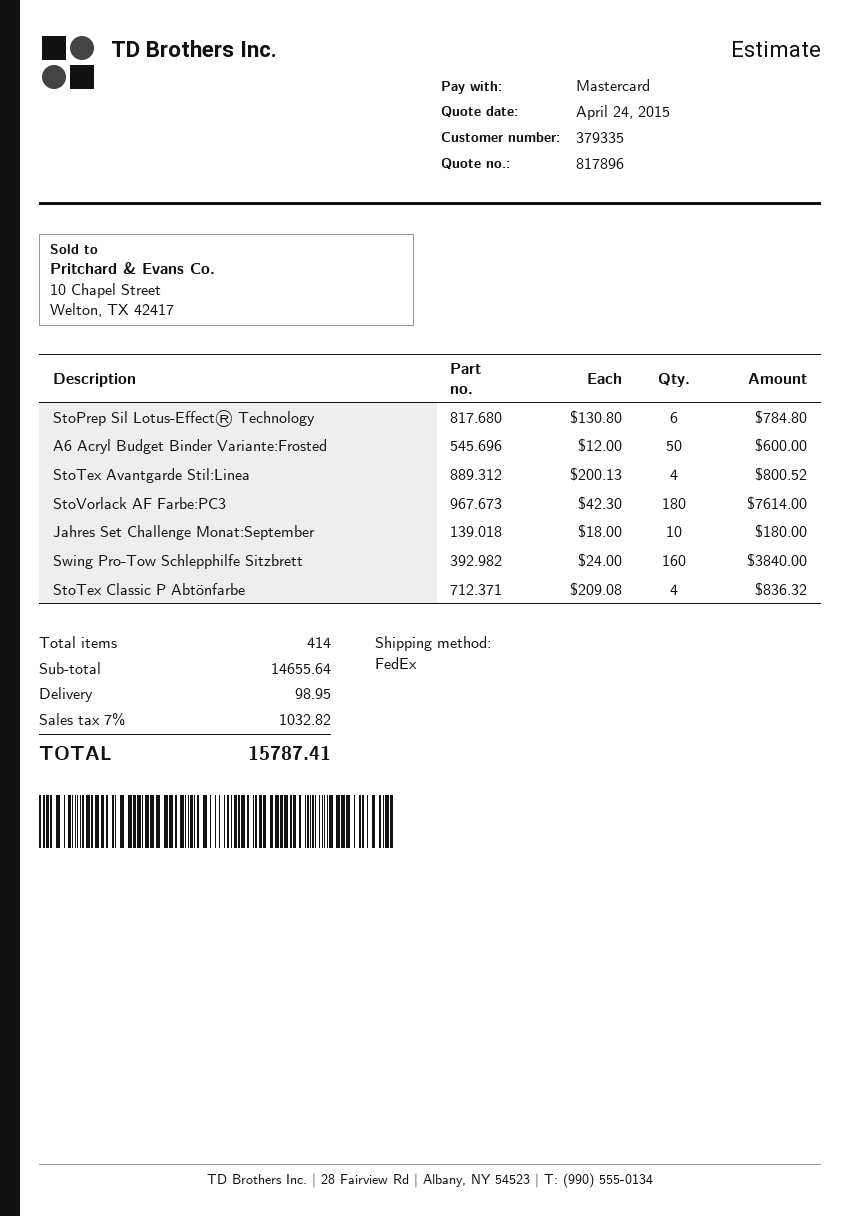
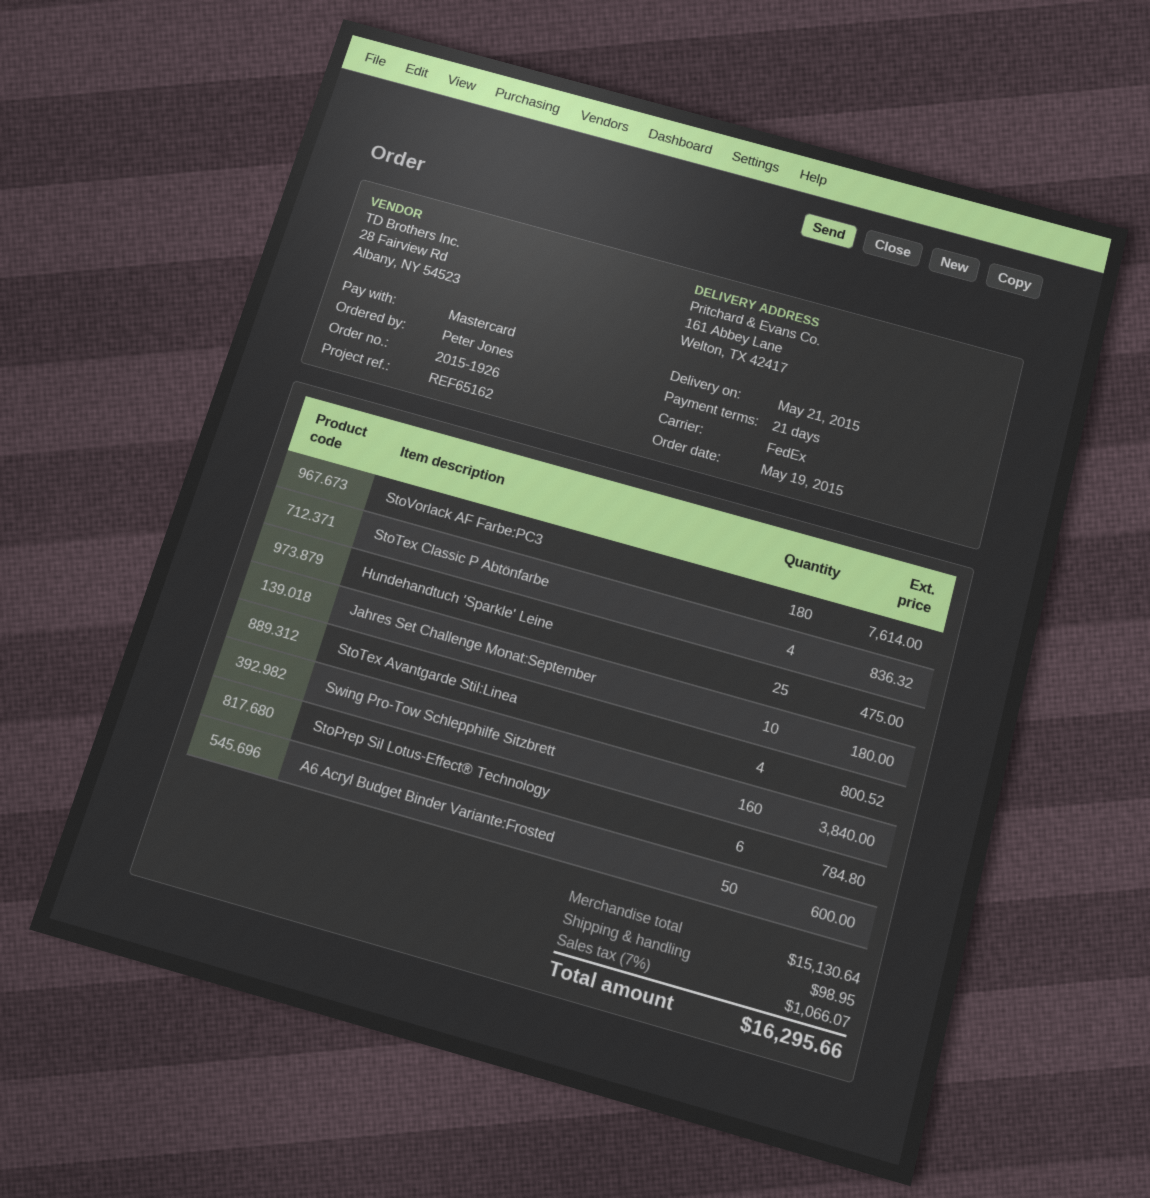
Hundehandtuch 'Sparkle' Leine: none -> 25 for 475.00
subtotal: 14655.64 -> 15130.64
tax: 7% = 1032.82 -> 7% = 1066.07
total: 15787.41 -> 16295.66

